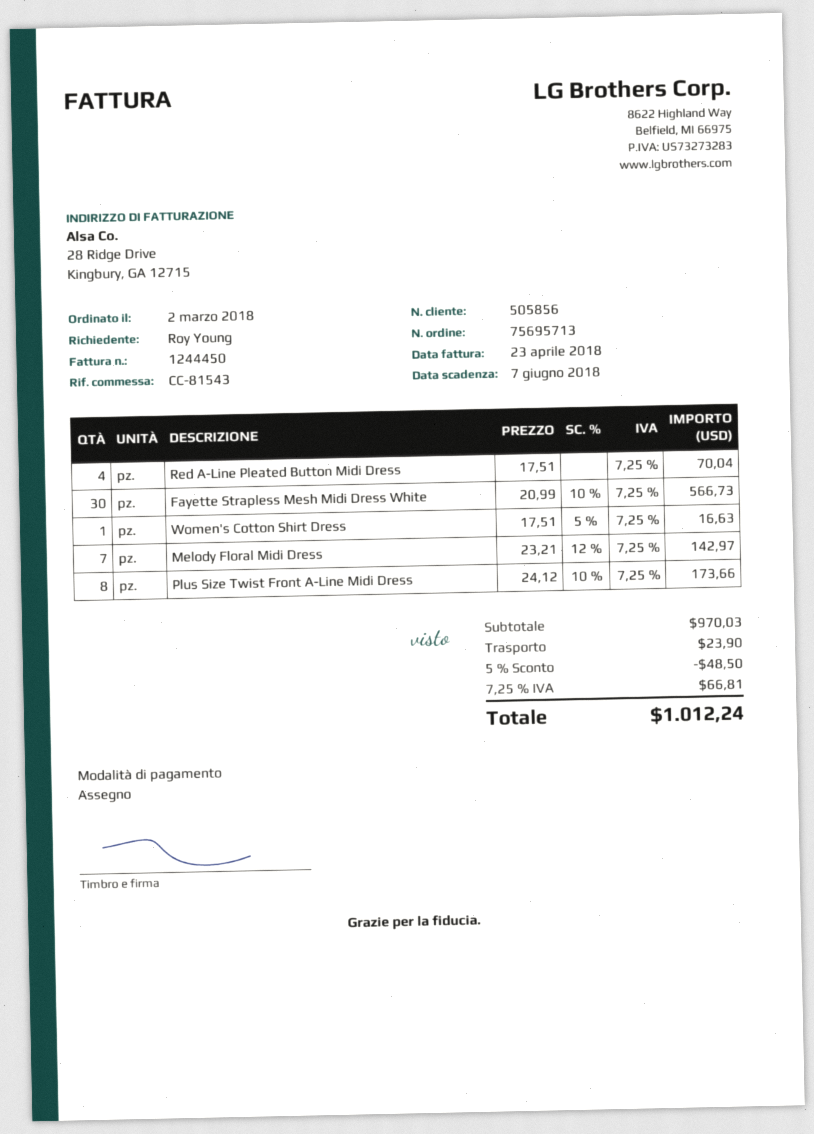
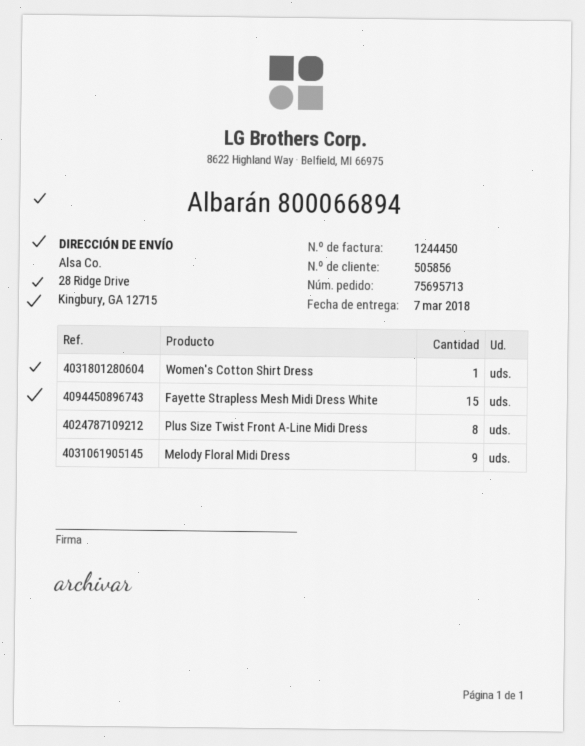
Red A-Line Pleated Button Midi Dress: 4 -> none
Fayette Strapless Mesh Midi Dress White: 30 -> 15
Melody Floral Midi Dress: 7 -> 9

